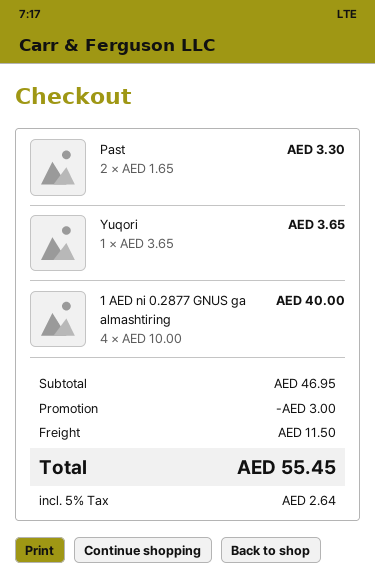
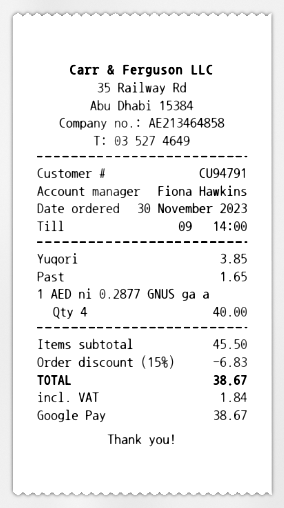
Past: 2 for 3.30 -> 1 for 1.65
Yuqori: 1 for 3.65 -> 1 for 3.85
subtotal: 46.95 -> 45.50
discount: 3.00 -> 6.83
shipping: 11.50 -> none
tax: 2.64 -> 1.84
total: 55.45 -> 38.67

